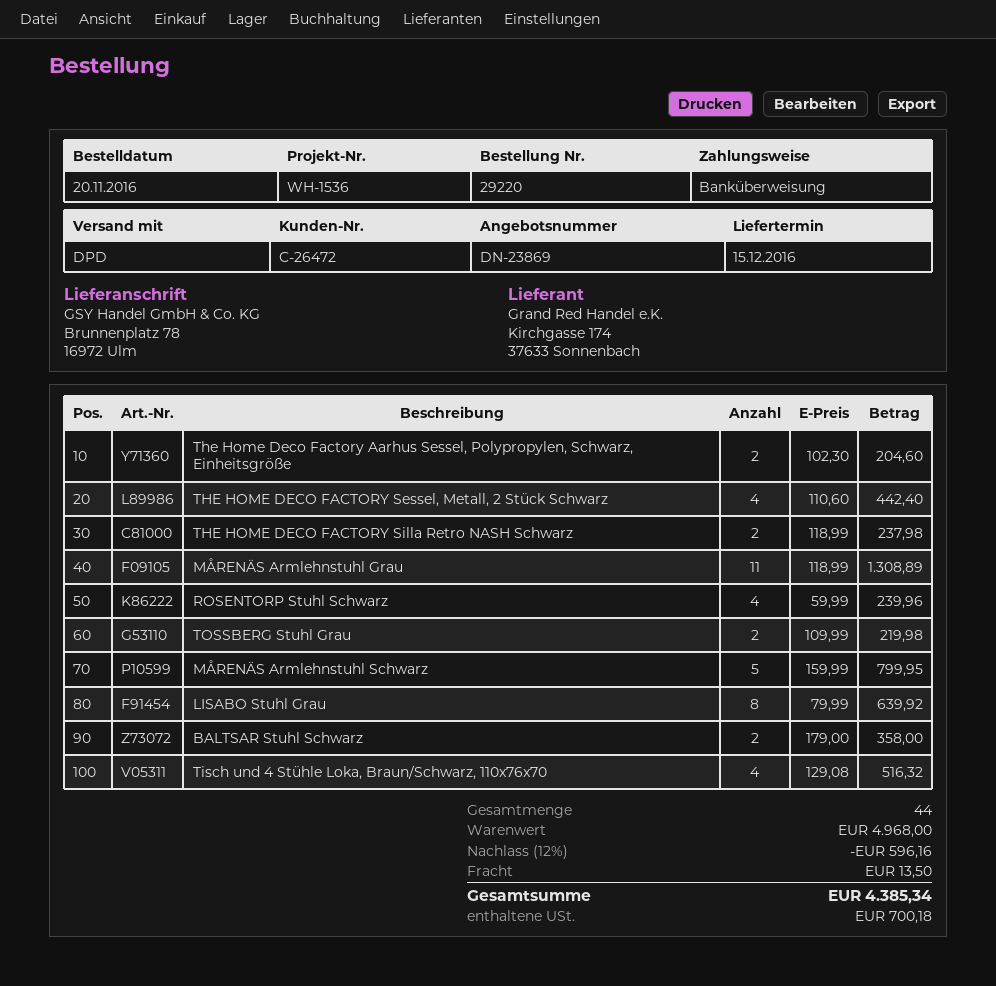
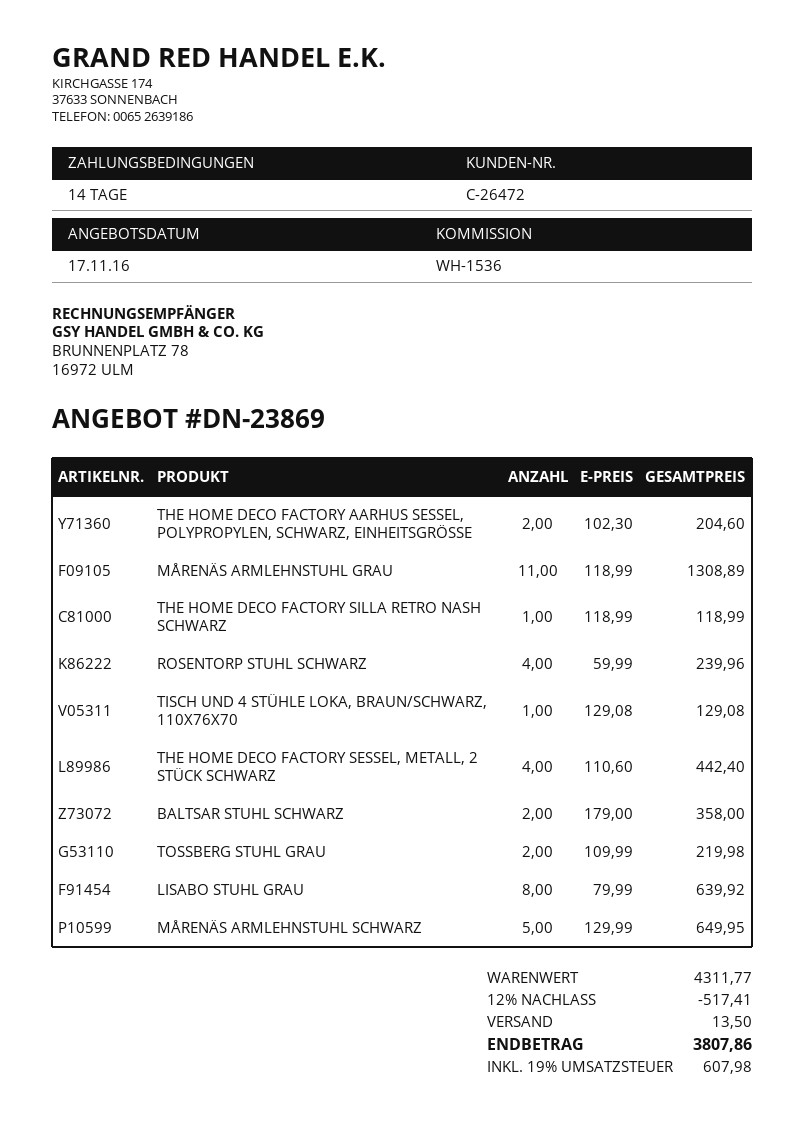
THE HOME DECO FACTORY Silla Retro NASH Schwarz: 2 x 118.99 = 237.98 -> 1 x 118.99 = 118.99
MÅRENÄS Armlehnstuhl Schwarz: 5 x 159.99 = 799.95 -> 5 x 129.99 = 649.95
Tisch und 4 Stühle Loka, Braun/Schwarz, 110x76x70: 4 x 129.08 = 516.32 -> 1 x 129.08 = 129.08
subtotal: 4968.00 -> 4311.77
discount: 12% = 596.16 -> 12% = 517.41
tax: 700.18 -> 607.98
total: 4385.34 -> 3807.86

